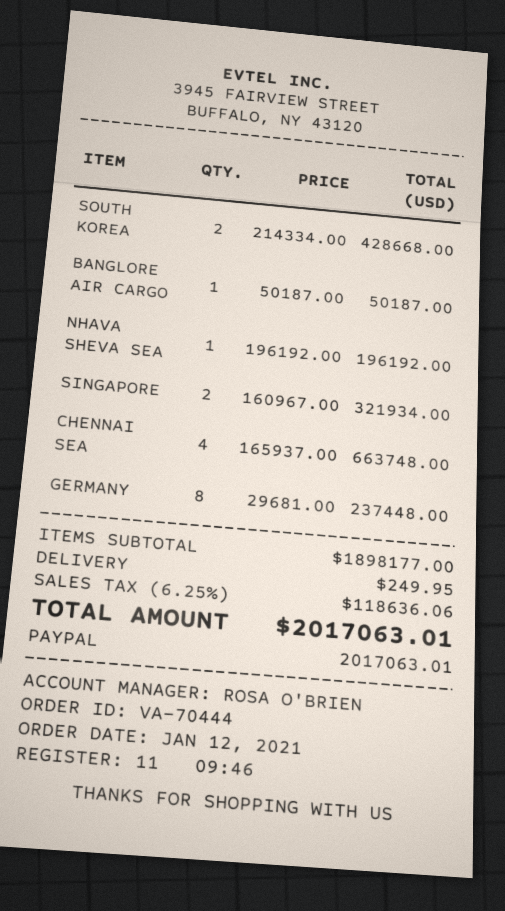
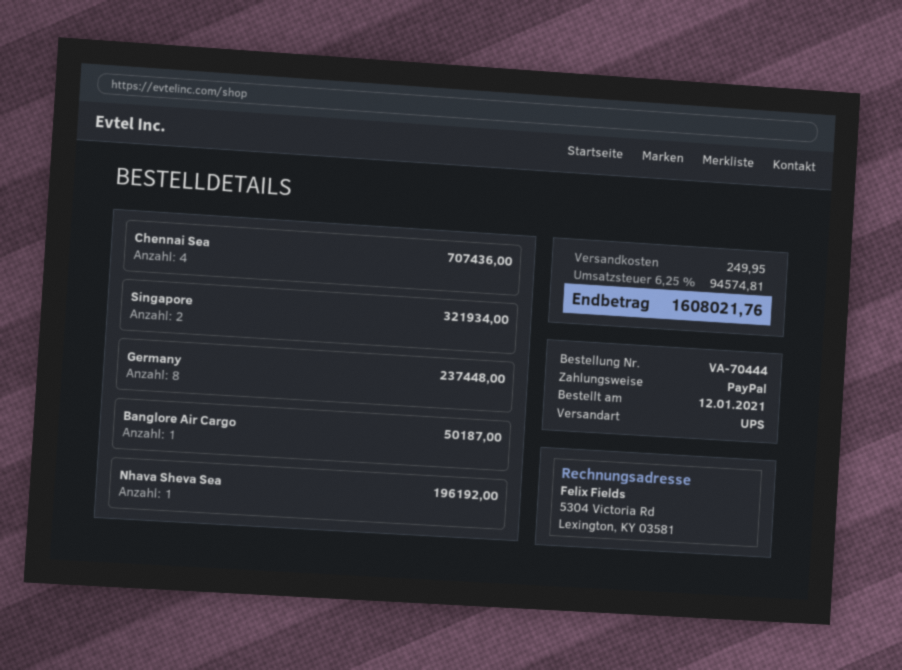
SOUTH KOREA: 2 for 428668.00 -> none
CHENNAI SEA: 4 for 663748.00 -> 4 for 707436.00
tax: 6.25% = 118636.06 -> 6.25% = 94574.81
total: 2017063.01 -> 1608021.76

